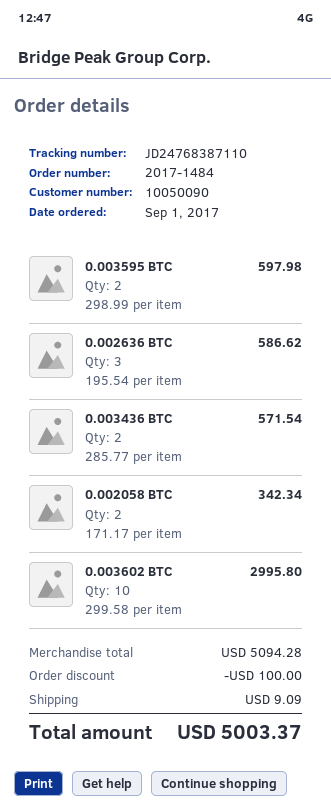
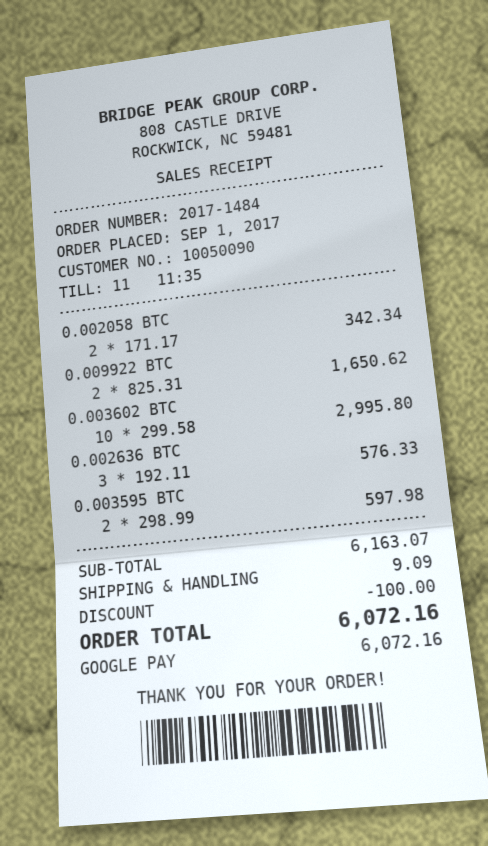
0.002636 BTC: 3 x 195.54 = 586.62 -> 3 x 192.11 = 576.33
0.003436 BTC: 2 x 285.77 = 571.54 -> none
0.009922 BTC: none -> 2 x 825.31 = 1650.62
subtotal: 5094.28 -> 6163.07
total: 5003.37 -> 6072.16

